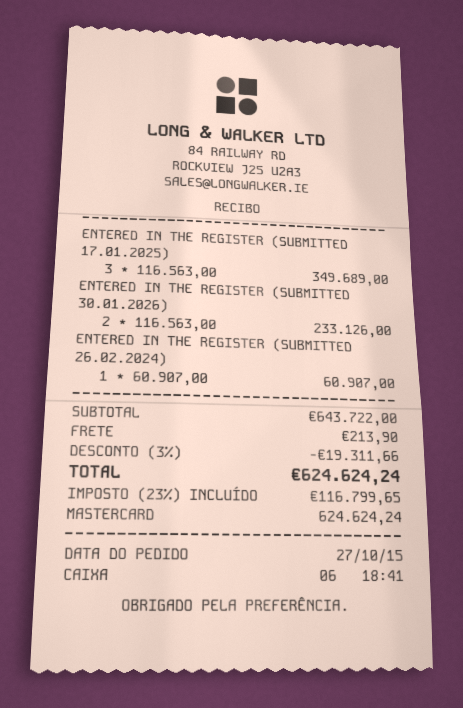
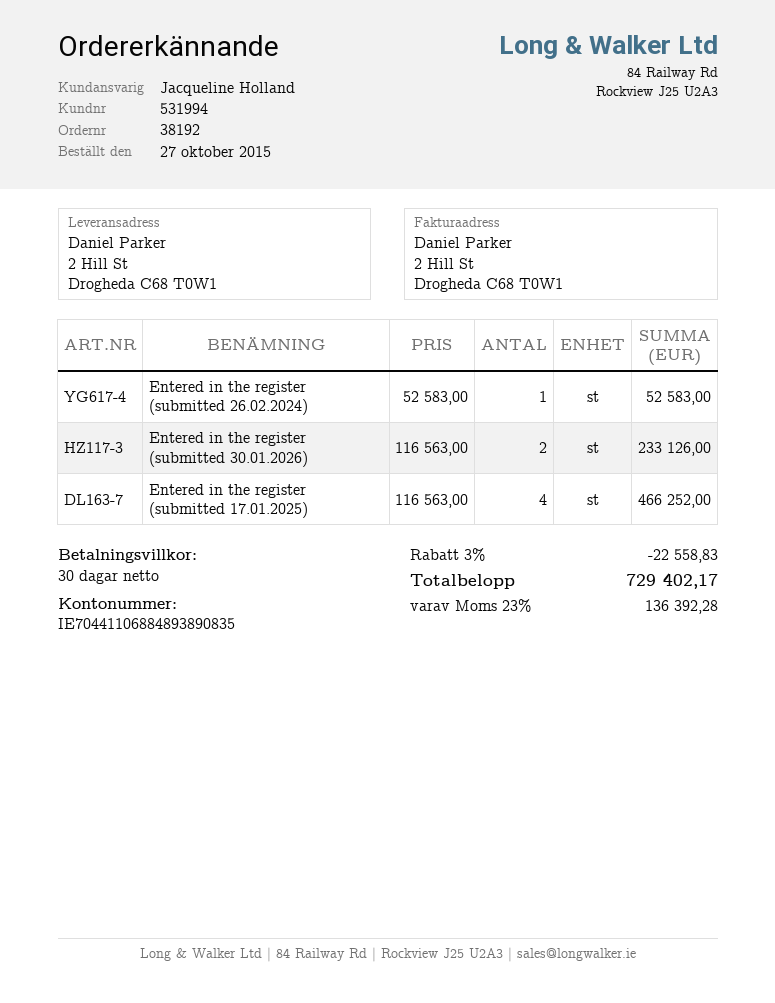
ENTERED IN THE REGISTER (SUBMITTED 17.01.2025): 3 x 116563.00 = 349689.00 -> 4 x 116563.00 = 466252.00
ENTERED IN THE REGISTER (SUBMITTED 26.02.2024): 1 x 60907.00 = 60907.00 -> 1 x 52583.00 = 52583.00
discount: 3% = 19311.66 -> 3% = 22558.83
shipping: 213.90 -> none
tax: 23% = 116799.65 -> 23% = 136392.28
total: 624624.24 -> 729402.17

